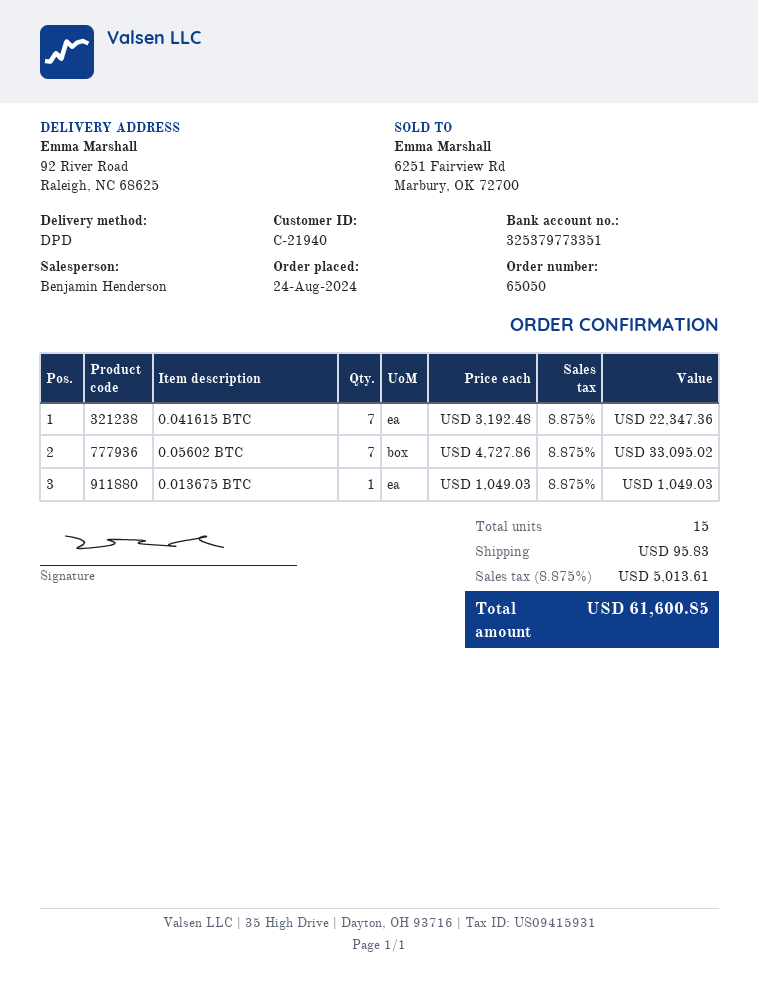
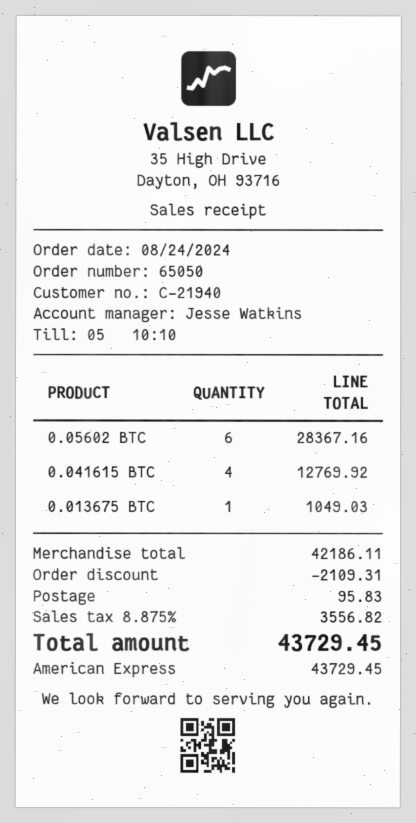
sales rep: Benjamin Henderson -> Jesse Watkins
0.041615 BTC: 7 for 22347.36 -> 4 for 12769.92
0.05602 BTC: 7 for 33095.02 -> 6 for 28367.16
discount: none -> 2109.31
tax: 8.875% = 5013.61 -> 8.875% = 3556.82
total: 61600.85 -> 43729.45

